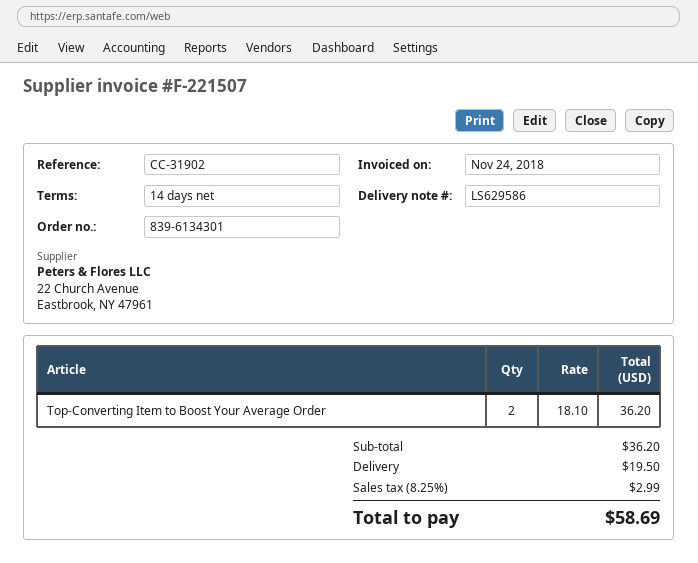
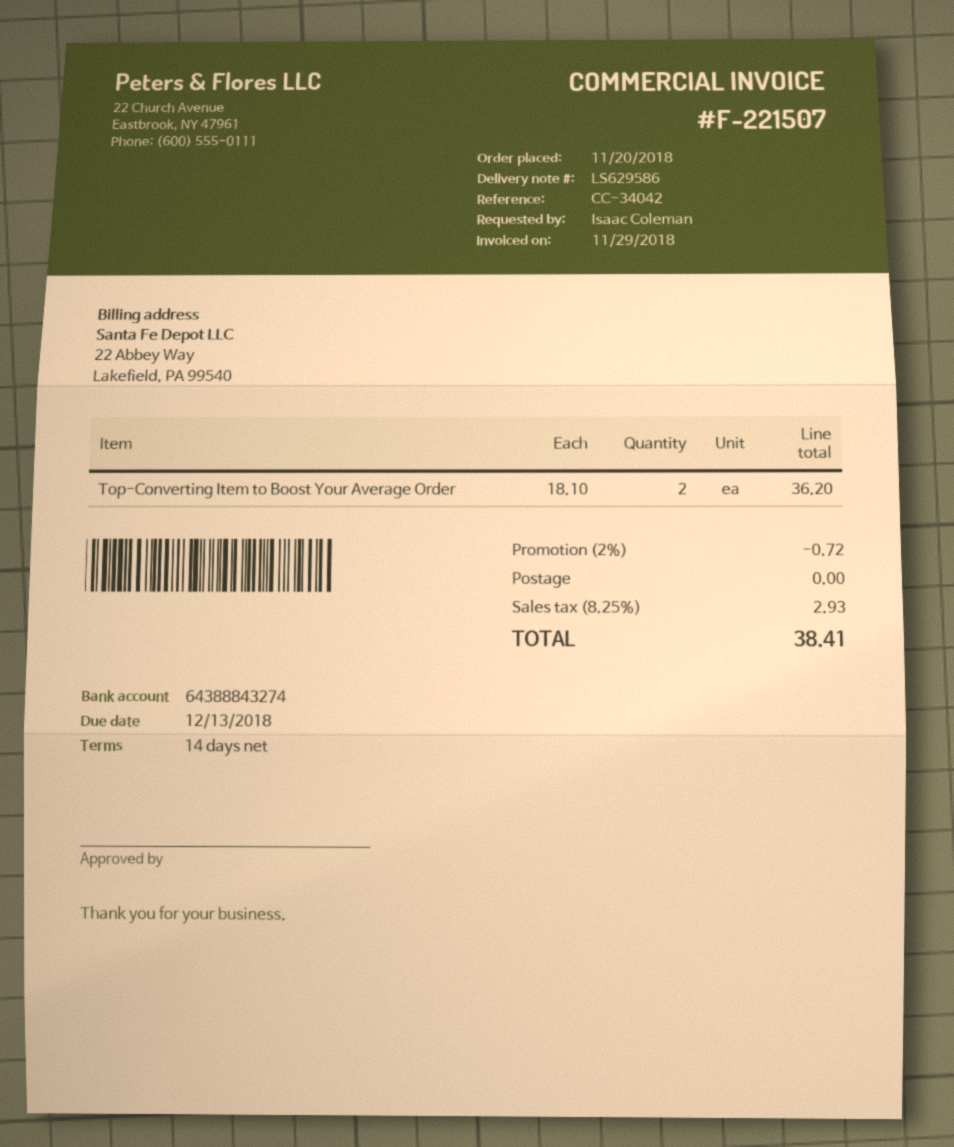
invoice date: 2018-11-24 -> 2018-11-29
reference: CC-31902 -> CC-34042
discount: none -> 2% = 0.72
shipping: 19.50 -> 0.00
tax: 8.25% = 2.99 -> 8.25% = 2.93
total: 58.69 -> 38.41

